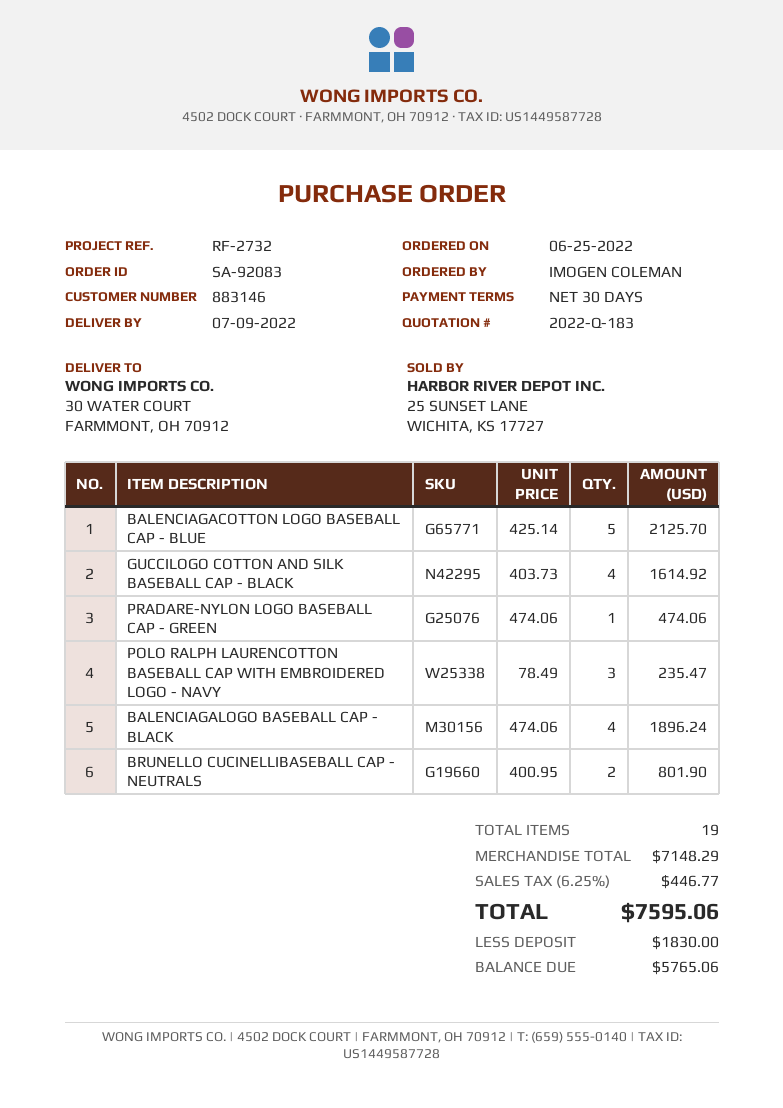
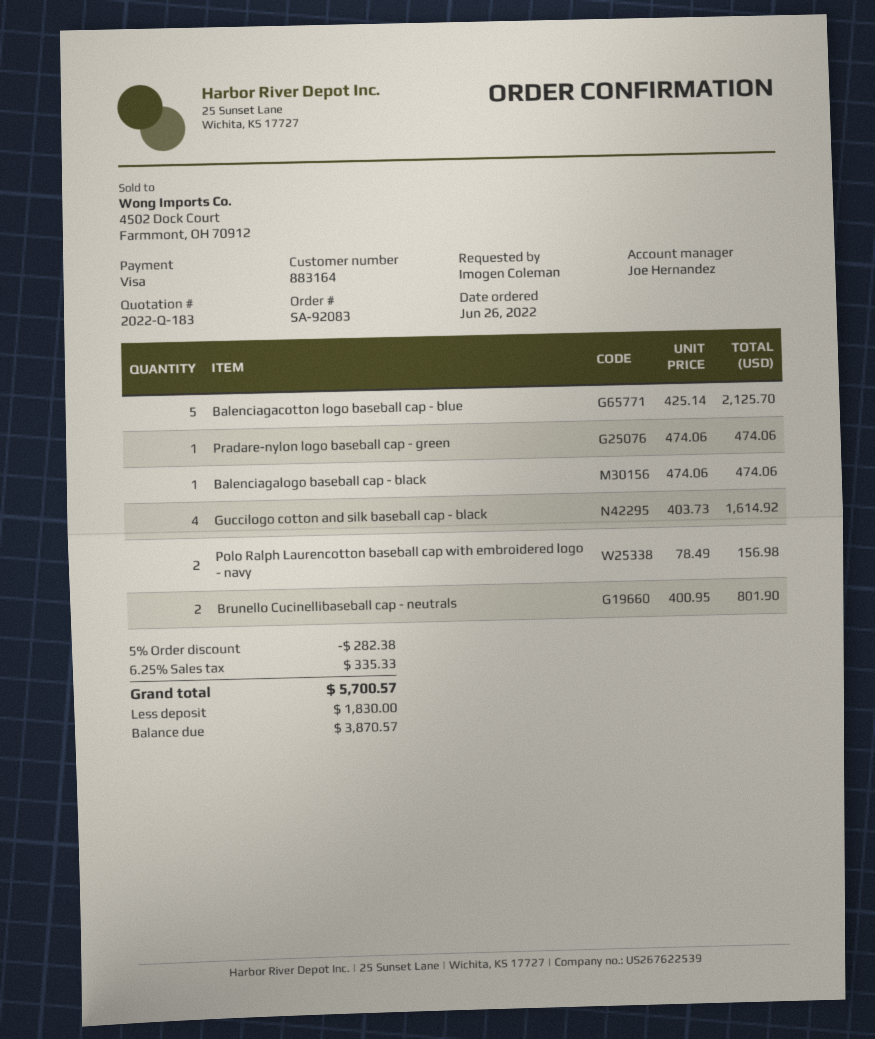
order date: 2022-06-25 -> 2022-06-26
customer number: 883146 -> 883164
POLO RALPH LAURENCOTTON BASEBALL CAP WITH EMBROIDERED LOGO - NAVY: 3 x 78.49 = 235.47 -> 2 x 78.49 = 156.98
BALENCIAGALOGO BASEBALL CAP - BLACK: 4 x 474.06 = 1896.24 -> 1 x 474.06 = 474.06
discount: none -> 5% = 282.38
tax: 6.25% = 446.77 -> 6.25% = 335.33
total: 7595.06 -> 5700.57
balance: 5765.06 -> 3870.57

